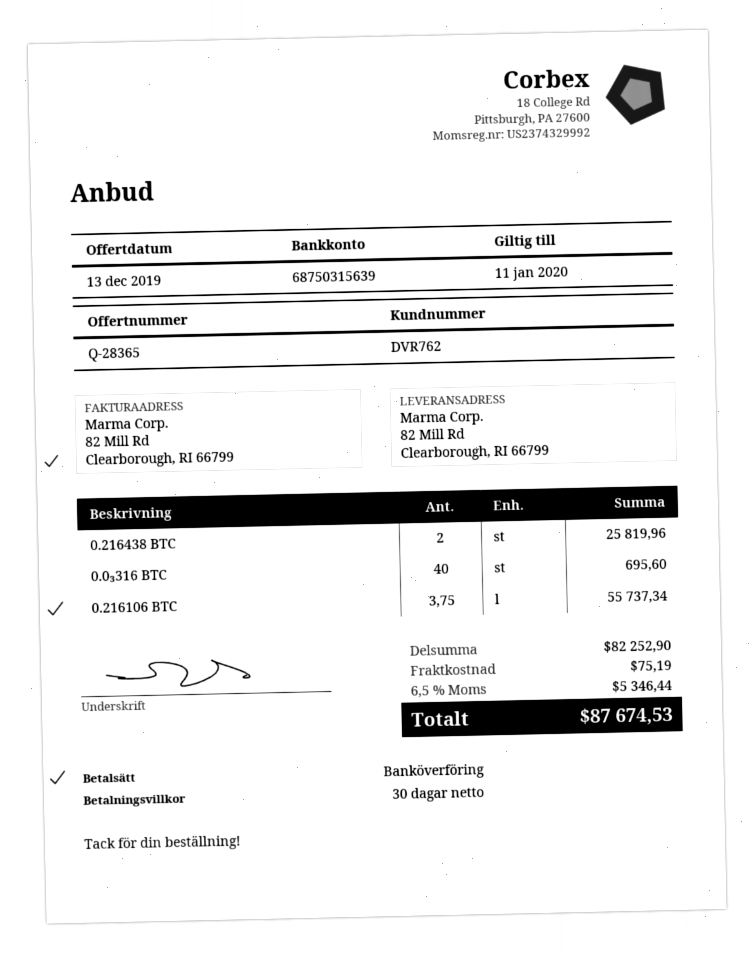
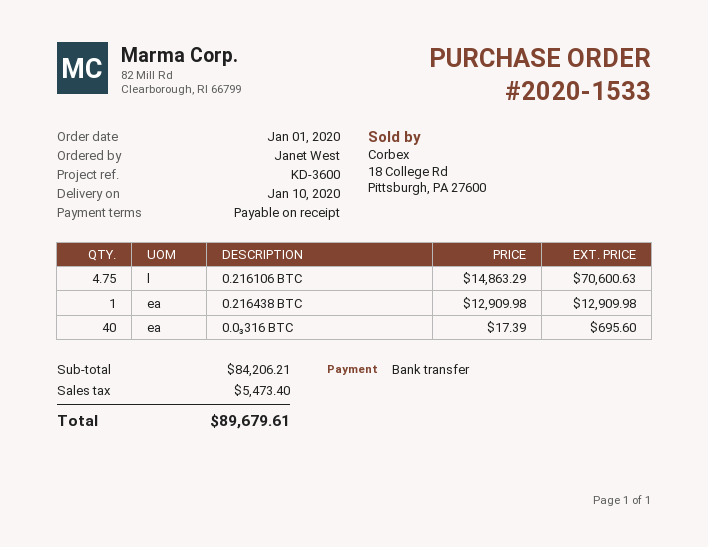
payment terms: 30 days -> on receipt
0.216438 BTC: 2 for 25819.96 -> 1 for 12909.98
0.216106 BTC: 3.75 for 55737.34 -> 4.75 for 70600.63
subtotal: 82252.90 -> 84206.21
shipping: 75.19 -> none
tax: 5346.44 -> 5473.40
total: 87674.53 -> 89679.61

